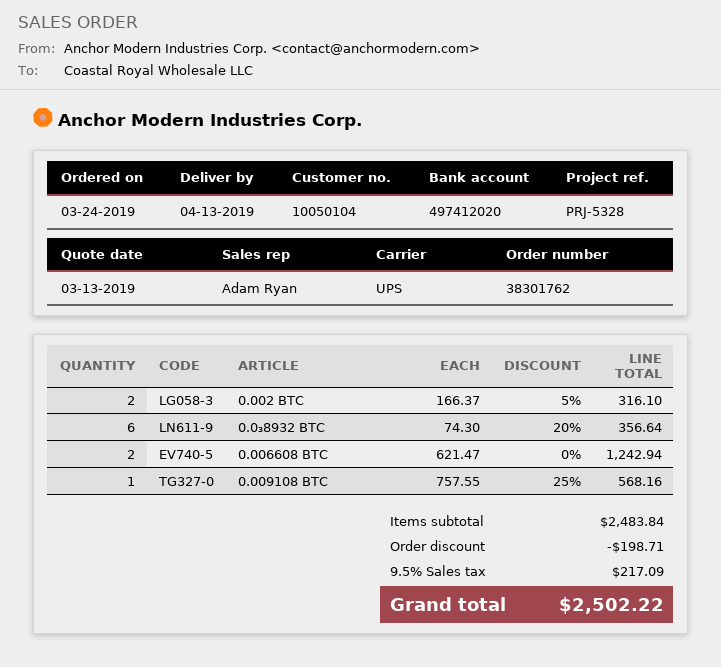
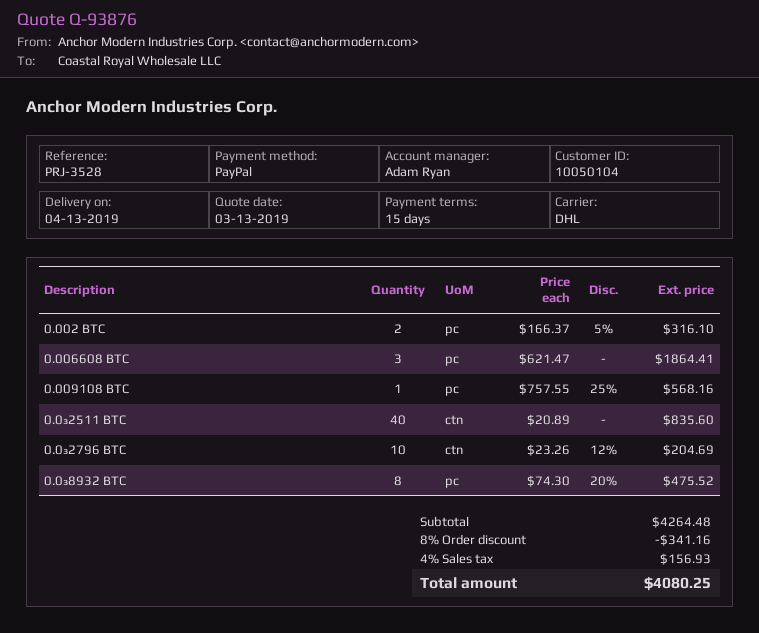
reference: PRJ-5328 -> PRJ-3528
shipping method: UPS -> DHL
0.0₃8932 BTC: 6 x 74.30 - 20% = 356.64 -> 8 x 74.30 - 20% = 475.52
0.006608 BTC: 2 x 621.47 = 1242.94 -> 3 x 621.47 = 1864.41
0.0₃2511 BTC: none -> 40 x 20.89 = 835.60
0.0₃2796 BTC: none -> 10 x 23.26 - 12% = 204.69
subtotal: 2483.84 -> 4264.48
discount: 198.71 -> 341.16
tax: 9.5% = 217.09 -> 4% = 156.93
total: 2502.22 -> 4080.25

